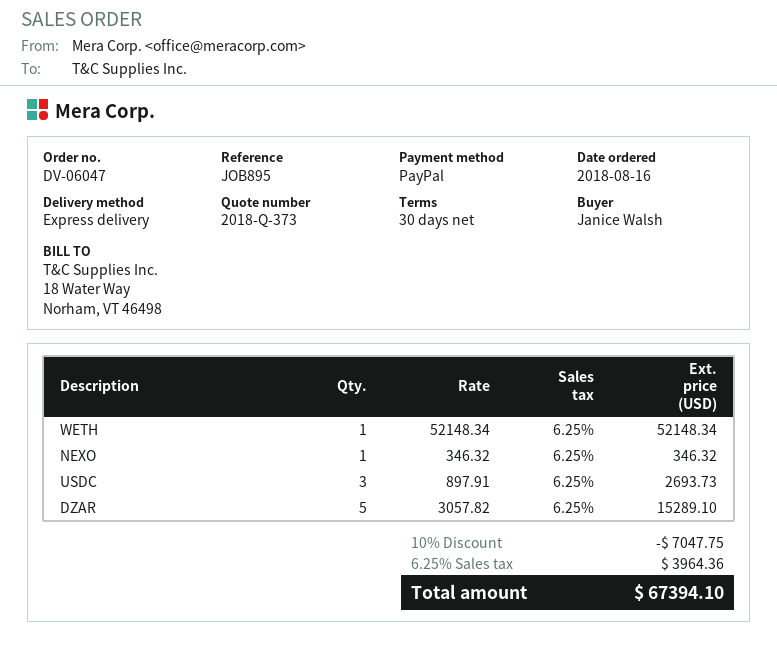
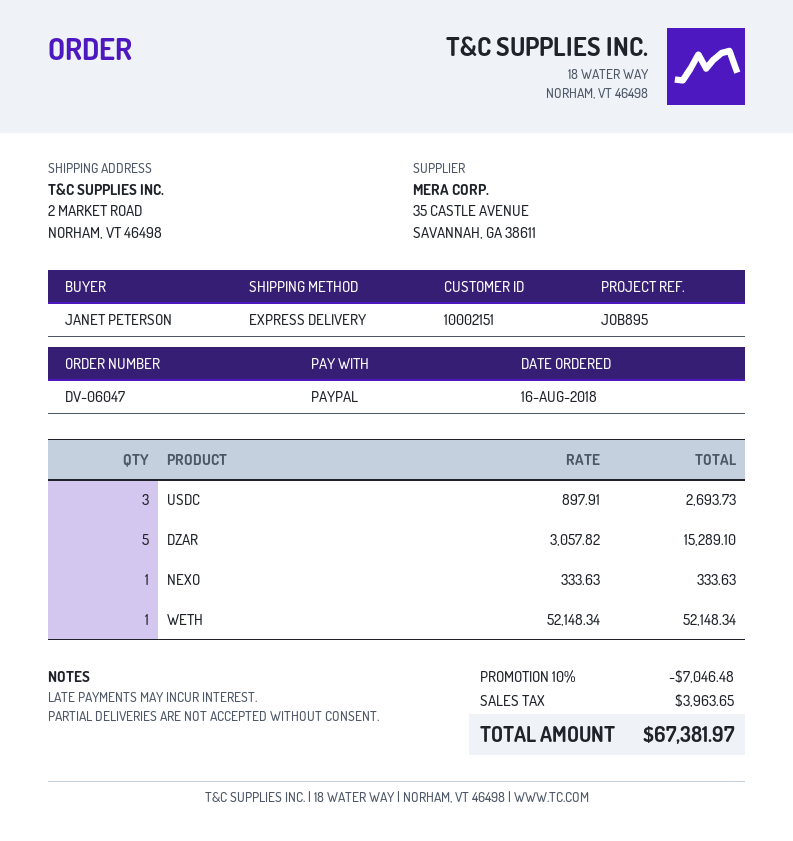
ordered by: Janice Walsh -> JANET PETERSON
NEXO: 1 x 346.32 = 346.32 -> 1 x 333.63 = 333.63
discount: 10% = 7047.75 -> 10% = 7046.48
tax: 3964.36 -> 3963.65
total: 67394.10 -> 67381.97

